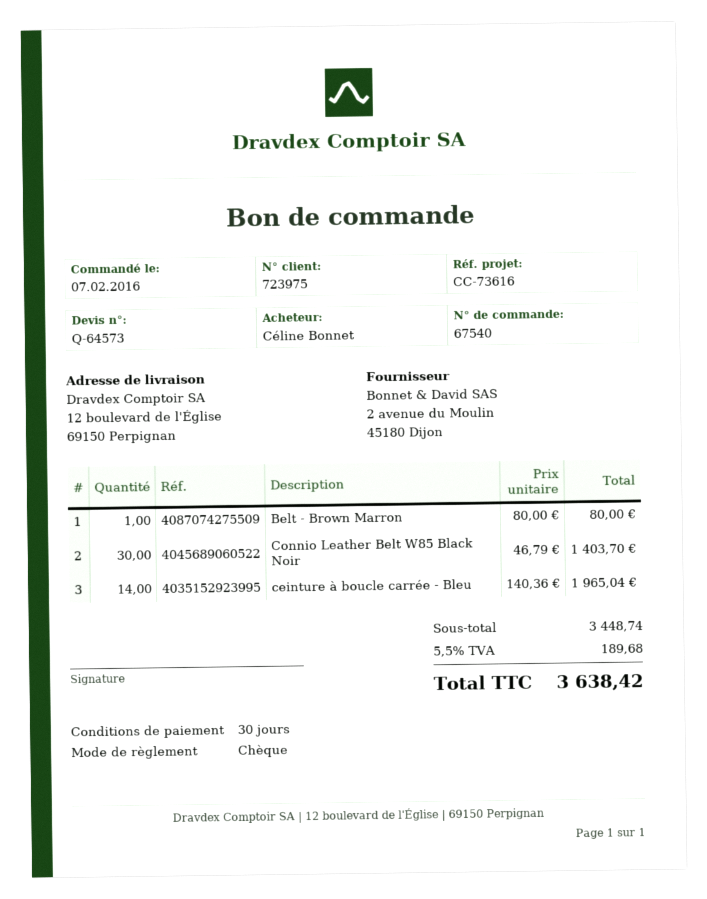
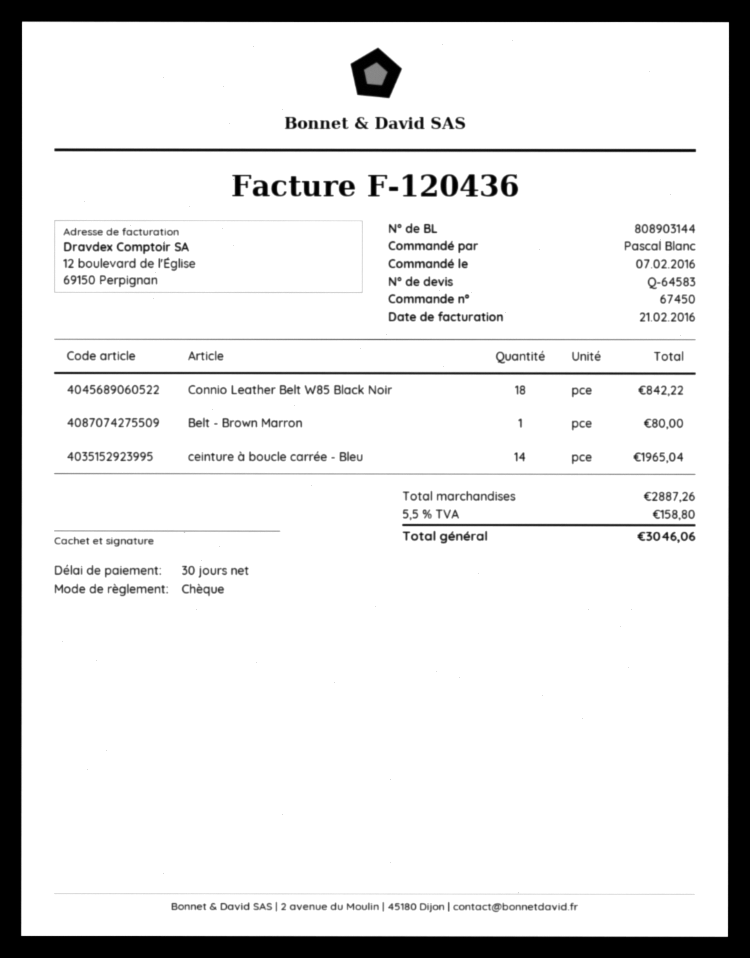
quote number: Q-64573 -> Q-64583
order number: 67540 -> 67450
ordered by: Céline Bonnet -> Pascal Blanc
Connio Leather Belt W85 Black Noir: 30 for 1403.70 -> 18 for 842.22
subtotal: 3448.74 -> 2887.26
tax: 5.5% = 189.68 -> 5.5% = 158.80
total: 3638.42 -> 3046.06

